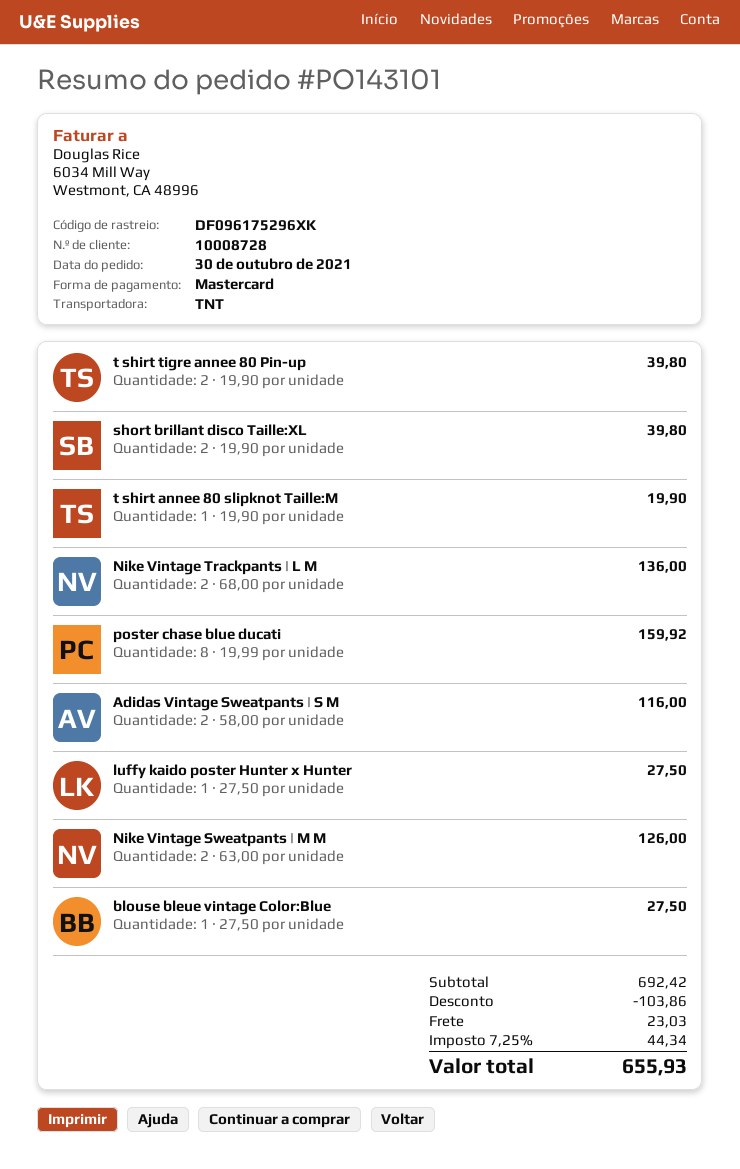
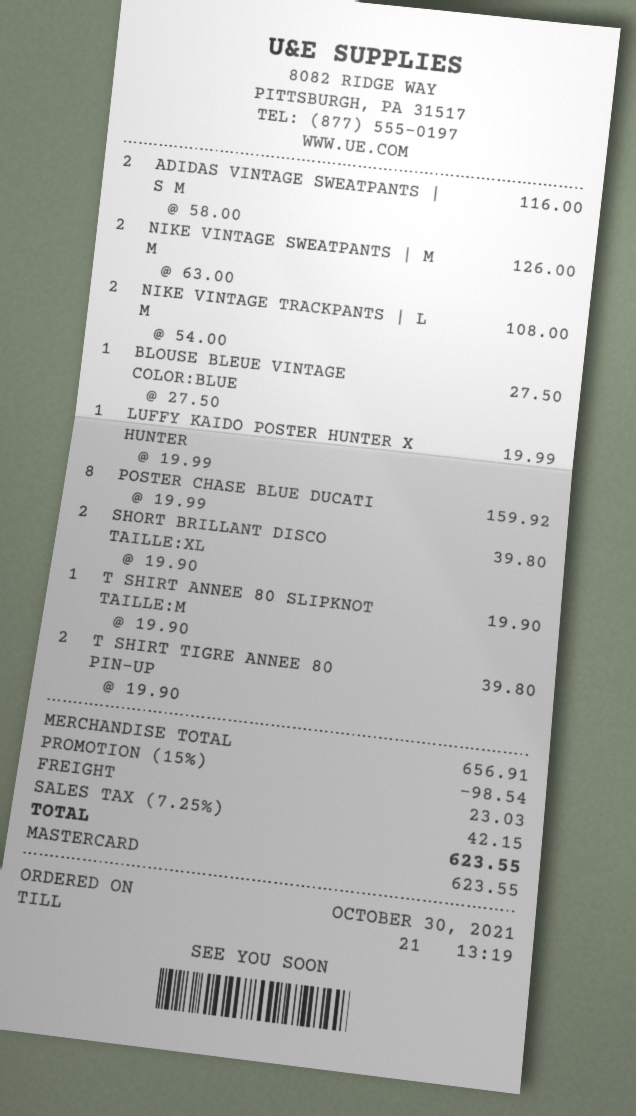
Nike Vintage Trackpants | L M: 2 x 68.00 = 136.00 -> 2 x 54.00 = 108.00
luffy kaido poster Hunter x Hunter: 1 x 27.50 = 27.50 -> 1 x 19.99 = 19.99
subtotal: 692.42 -> 656.91
discount: 103.86 -> 98.54
tax: 7.25% = 44.34 -> 7.25% = 42.15
total: 655.93 -> 623.55

